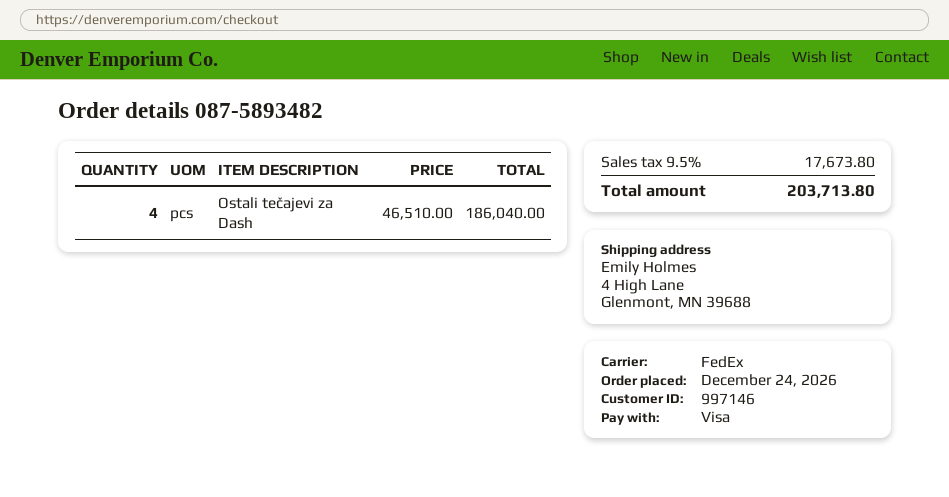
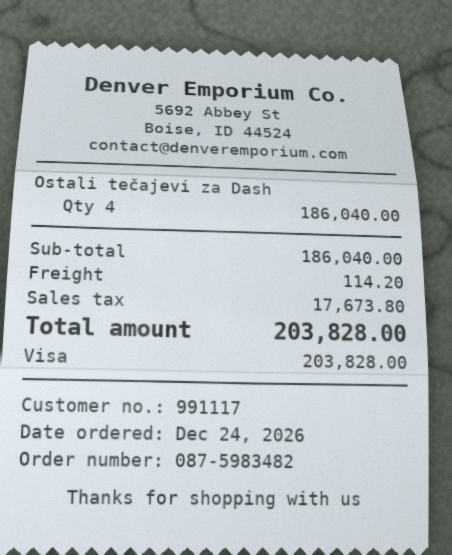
order number: 087-5893482 -> 087-5983482
customer number: 997146 -> 991117
shipping: none -> 114.20
total: 203713.80 -> 203828.00

